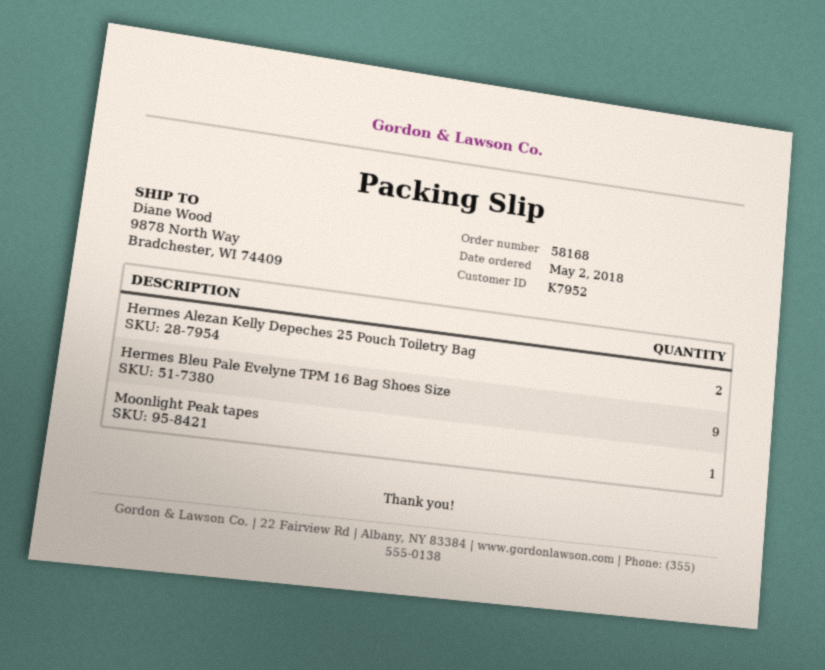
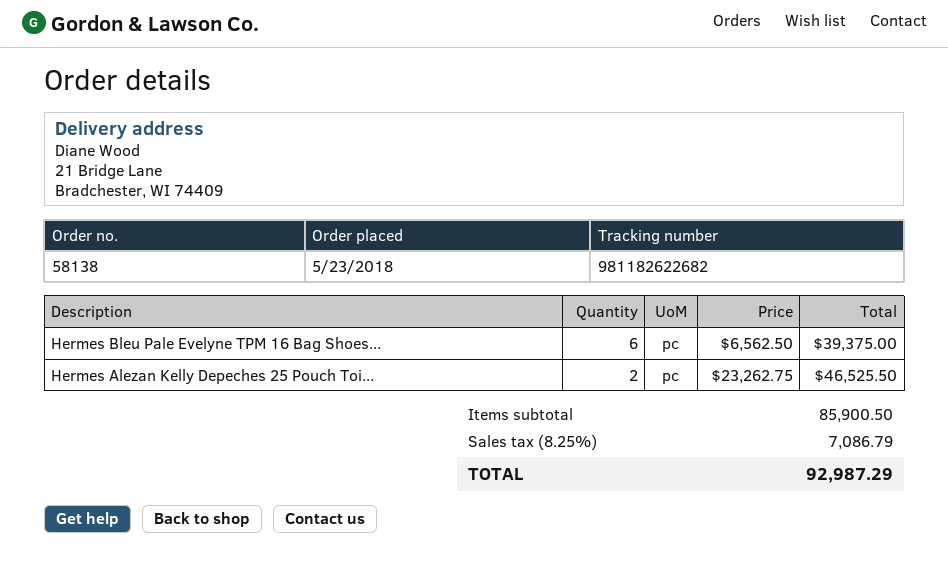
order number: 58168 -> 58138
order date: 2018-05-02 -> 2018-05-23
ship to: 9878 North Way, Bradchester, WI 74409 -> 21 Bridge Lane, Bradchester, WI 74409
Hermes Bleu Pale Evelyne TPM 16 Bag Shoes Size: 9 -> 6
Moonlight Peak tapes: 1 -> none

